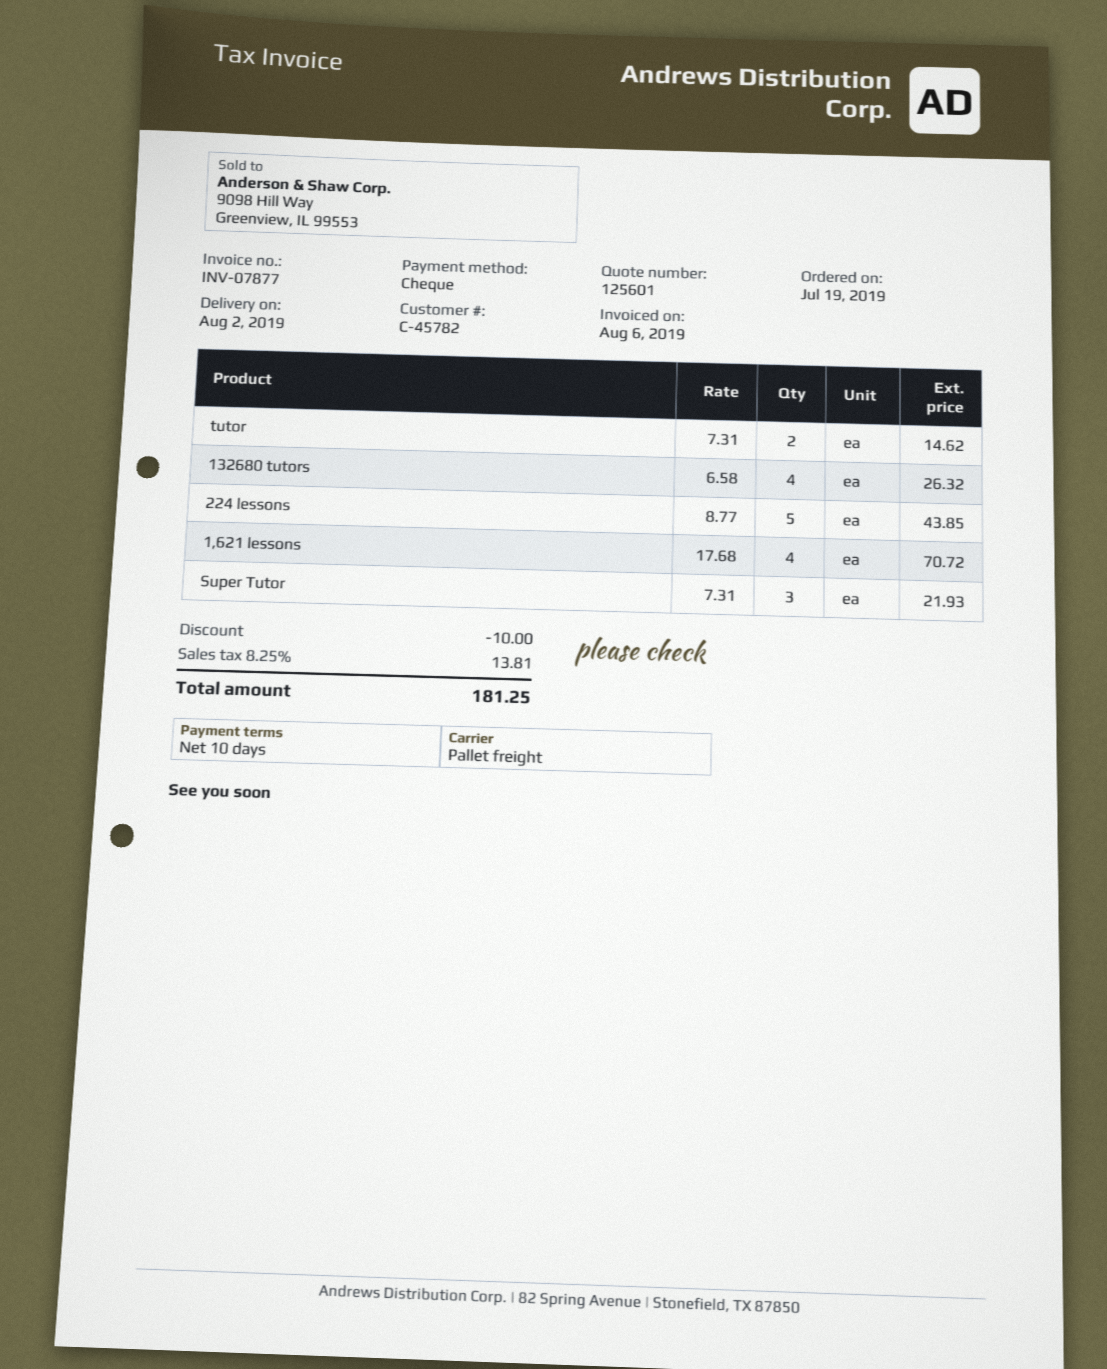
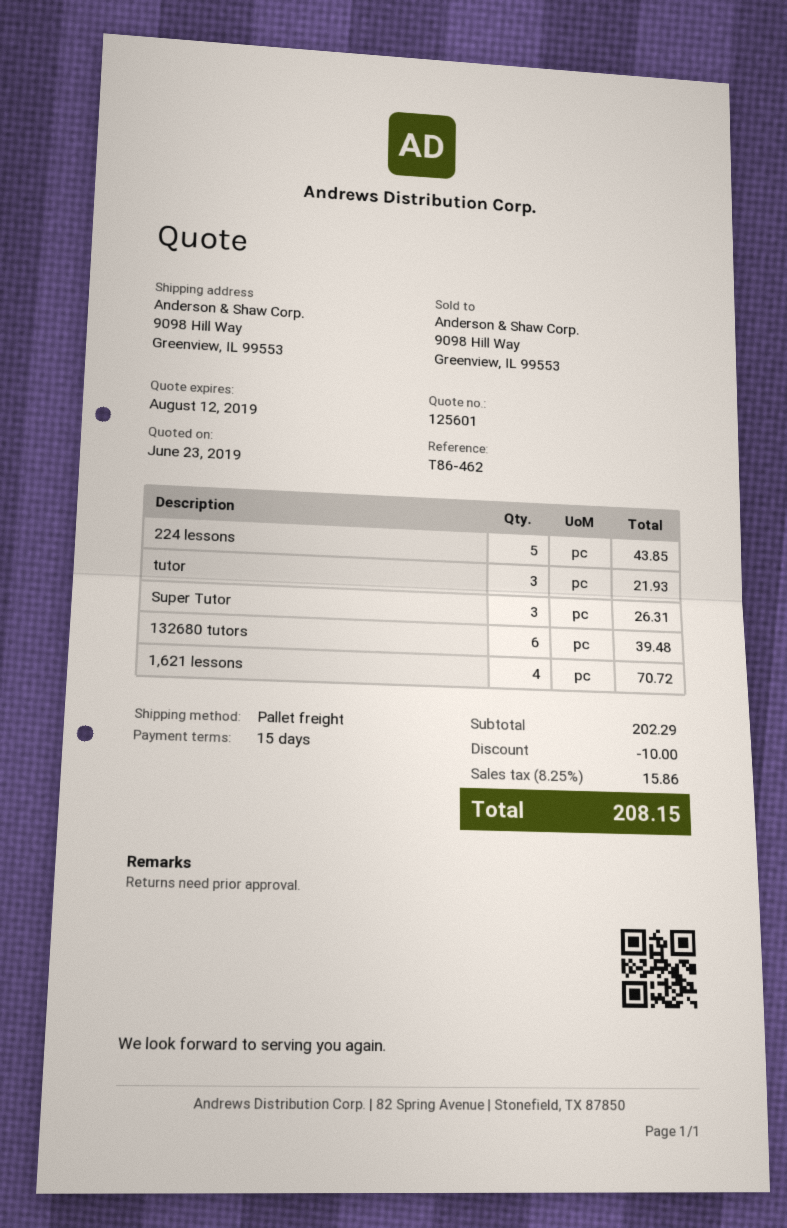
payment terms: 10 days -> 15 days
tutor: 2 for 14.62 -> 3 for 21.93
132680 tutors: 4 for 26.32 -> 6 for 39.48
Super Tutor: 3 for 21.93 -> 3 for 26.31
tax: 8.25% = 13.81 -> 8.25% = 15.86
total: 181.25 -> 208.15

